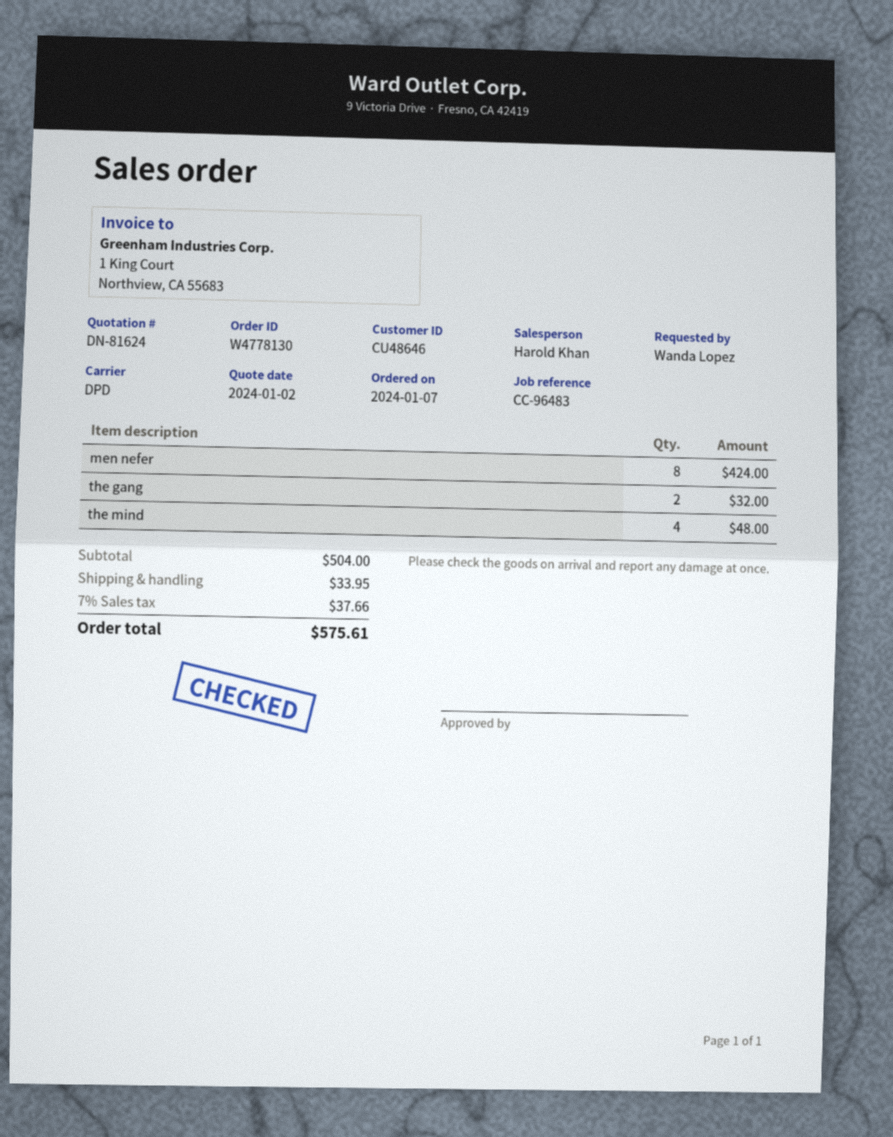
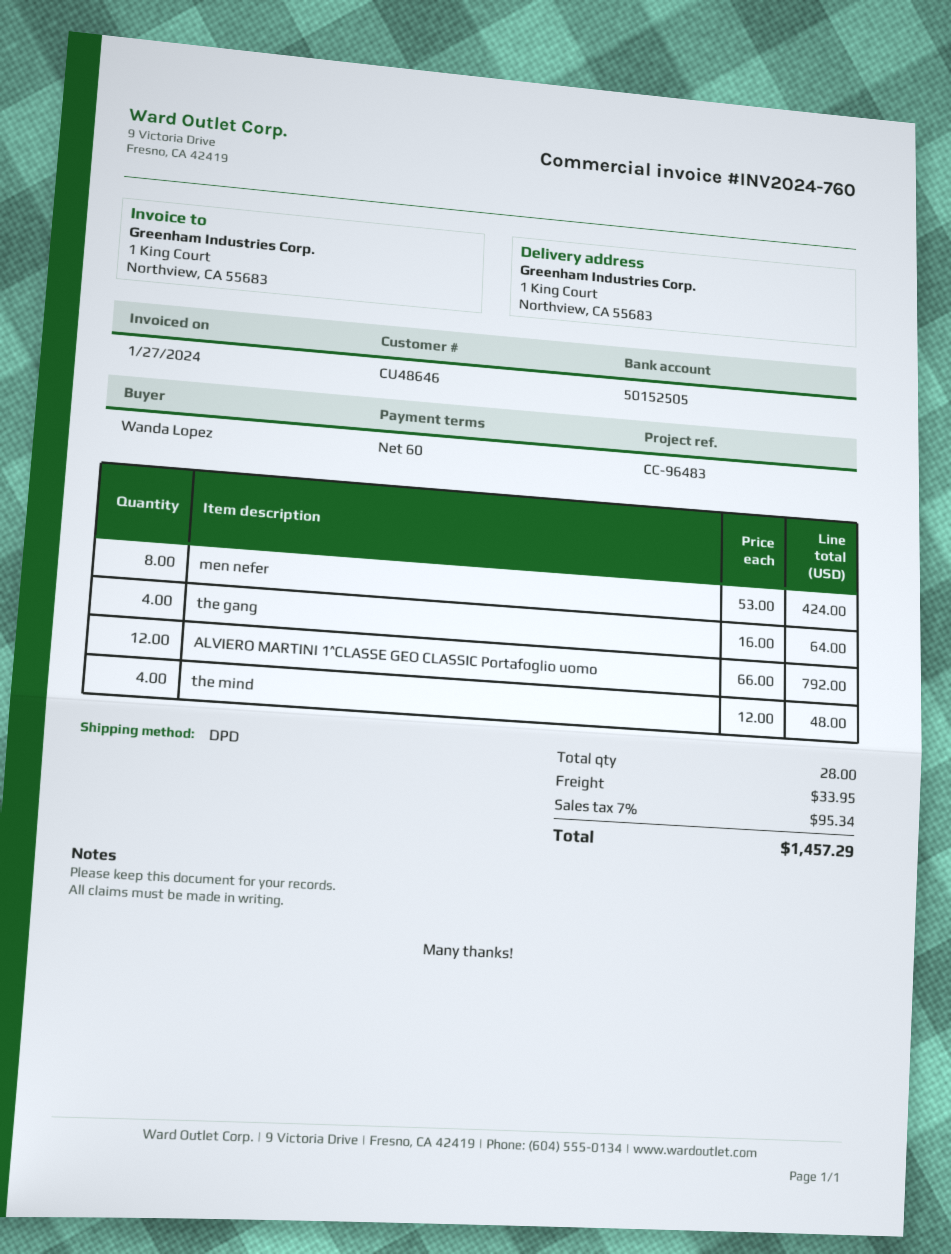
the gang: 2 for 32.00 -> 4 for 64.00
ALVIERO MARTINI 1^CLASSE GEO CLASSIC Portafoglio uomo: none -> 12 for 792.00
tax: 7% = 37.66 -> 7% = 95.34
total: 575.61 -> 1457.29

